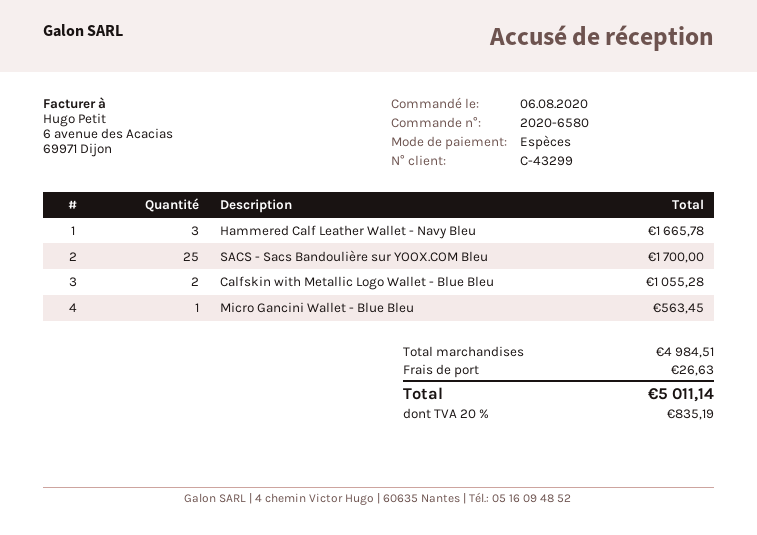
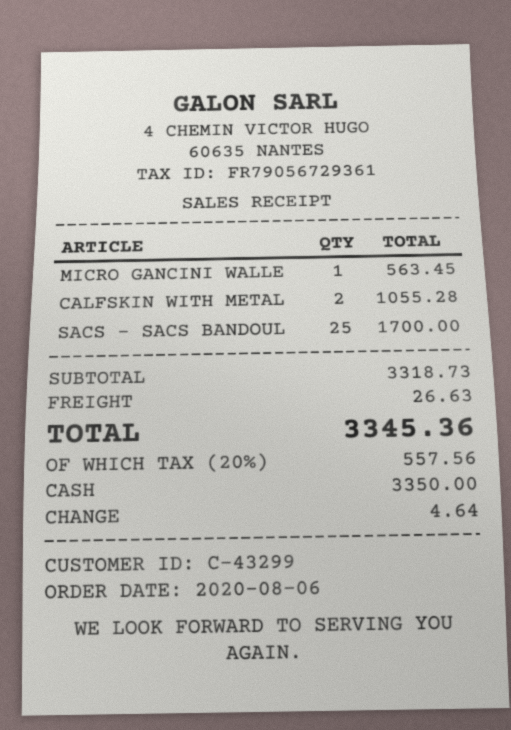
Hammered Calf Leather Wallet - Navy Bleu: 3 for 1665.78 -> none
subtotal: 4984.51 -> 3318.73
tax: 20% = 835.19 -> 20% = 557.56
total: 5011.14 -> 3345.36

